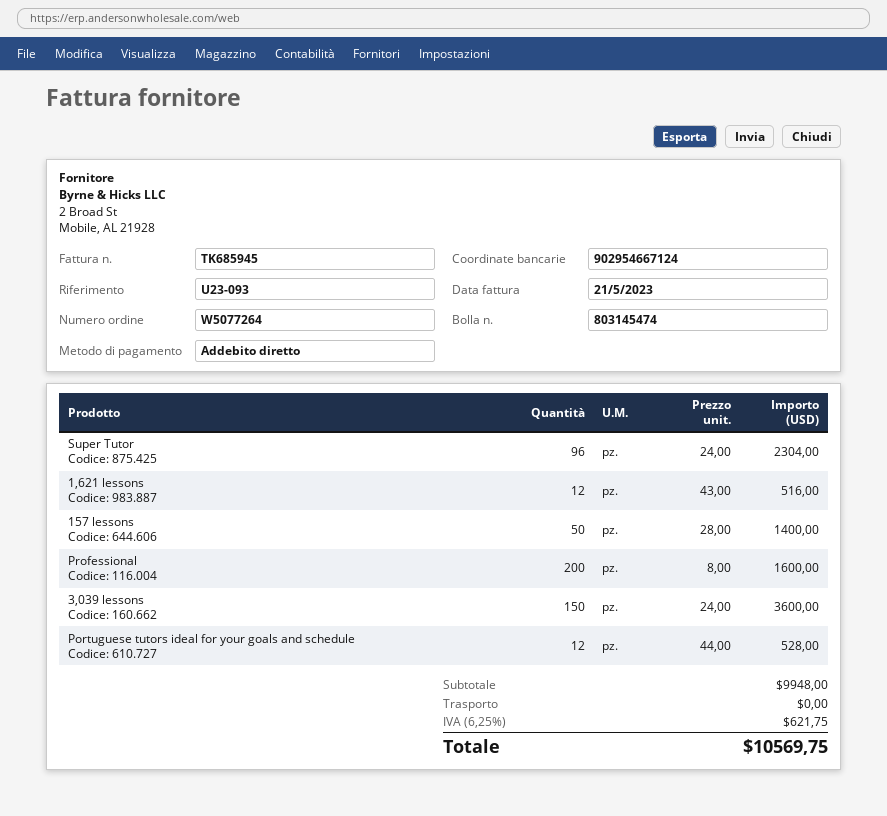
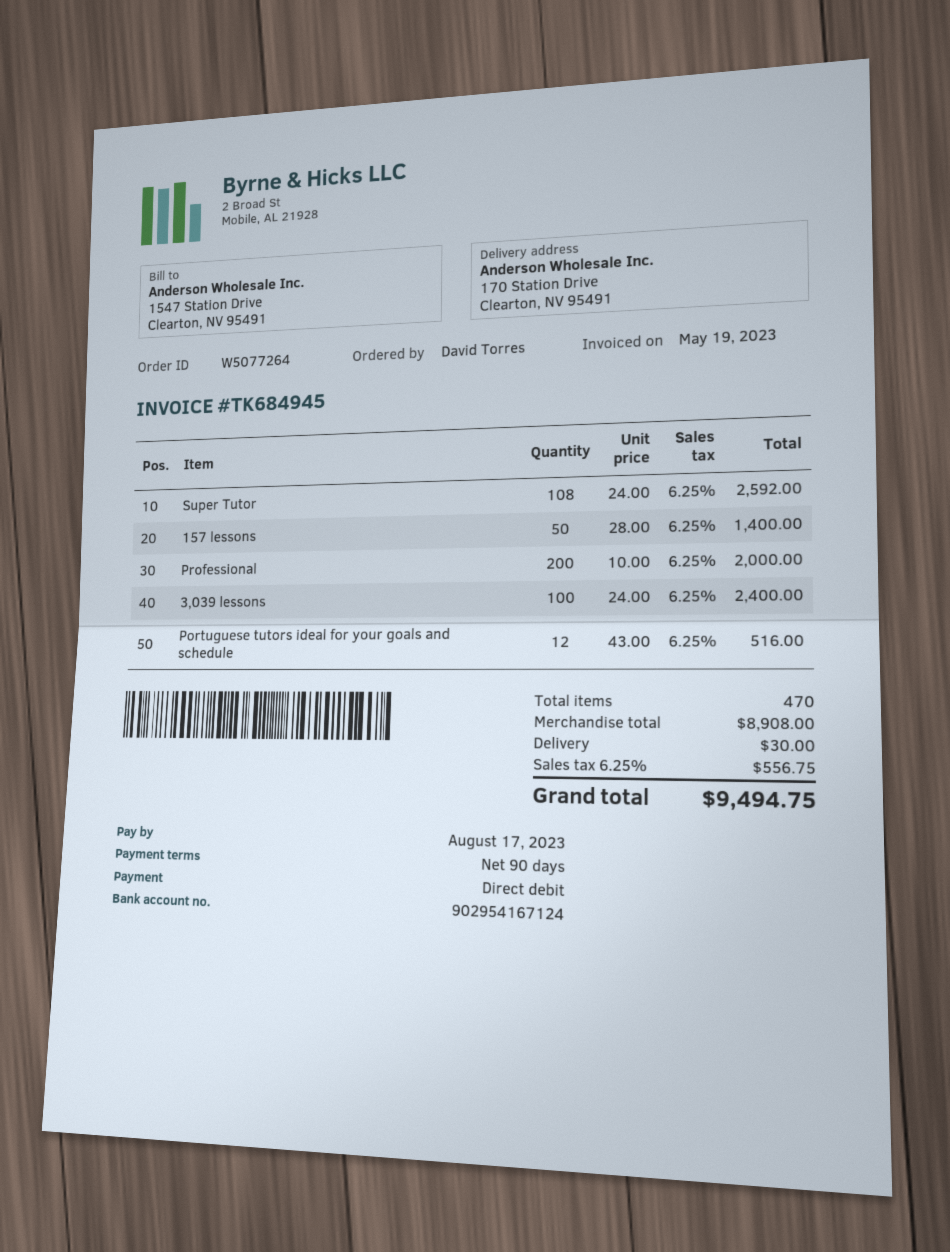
invoice number: TK685945 -> TK684945
invoice date: 2023-05-21 -> 2023-05-19
bank account: 902954667124 -> 902954167124
Super Tutor: 96 x 24.00 = 2304.00 -> 108 x 24.00 = 2592.00
1,621 lessons: 12 x 43.00 = 516.00 -> none
Professional: 200 x 8.00 = 1600.00 -> 200 x 10.00 = 2000.00
3,039 lessons: 150 x 24.00 = 3600.00 -> 100 x 24.00 = 2400.00
Portuguese tutors ideal for your goals and schedule: 12 x 44.00 = 528.00 -> 12 x 43.00 = 516.00
subtotal: 9948.00 -> 8908.00
shipping: 0.00 -> 30.00
tax: 6.25% = 621.75 -> 6.25% = 556.75
total: 10569.75 -> 9494.75

